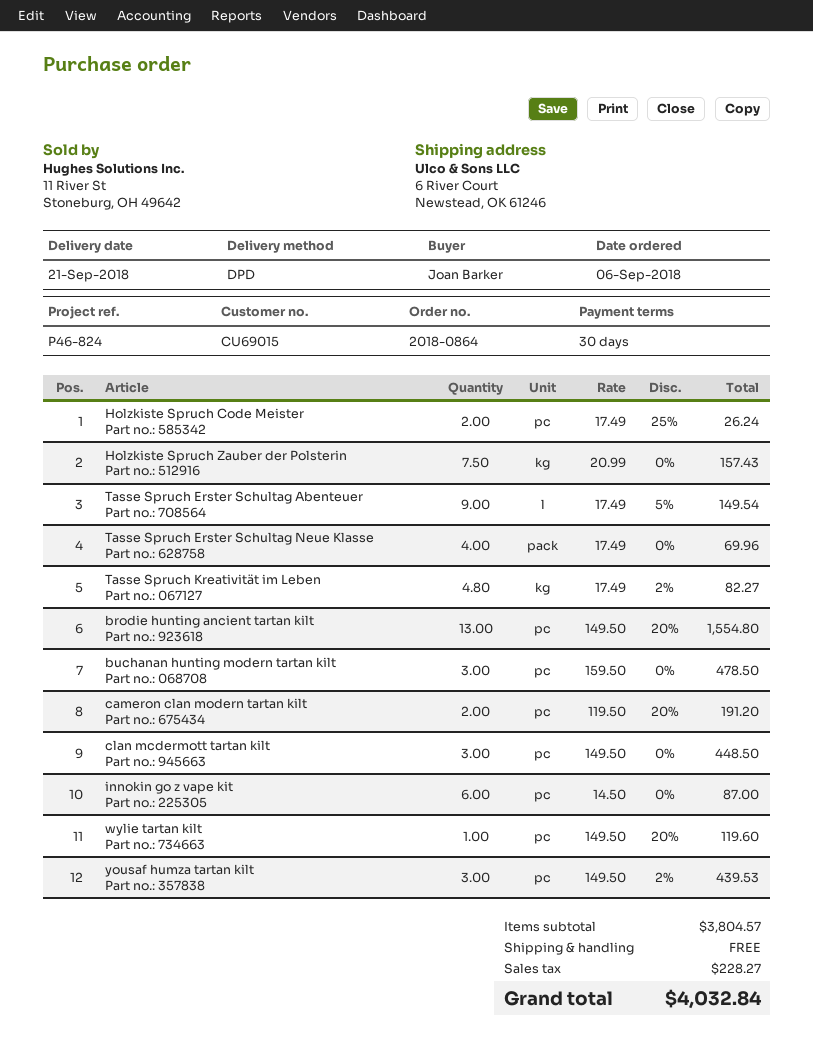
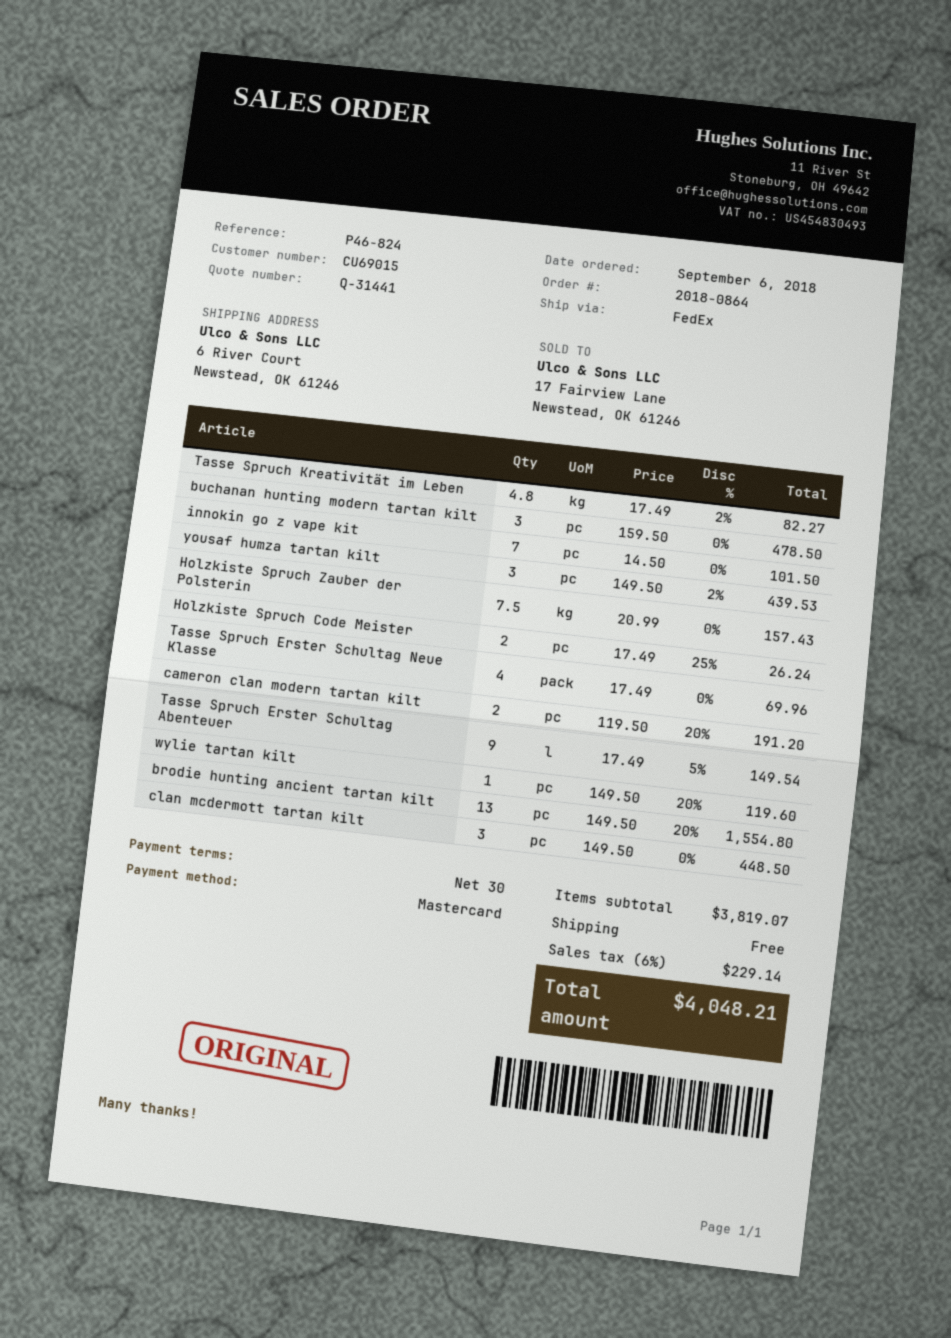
shipping method: DPD -> FedEx
innokin go z vape kit: 6 x 14.50 = 87.00 -> 7 x 14.50 = 101.50
subtotal: 3804.57 -> 3819.07
tax: 228.27 -> 229.14
total: 4032.84 -> 4048.21

